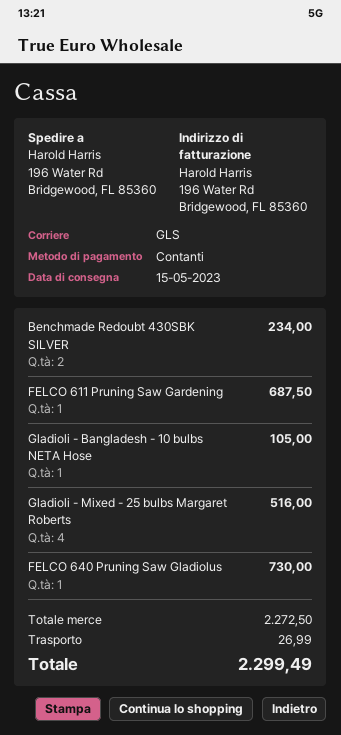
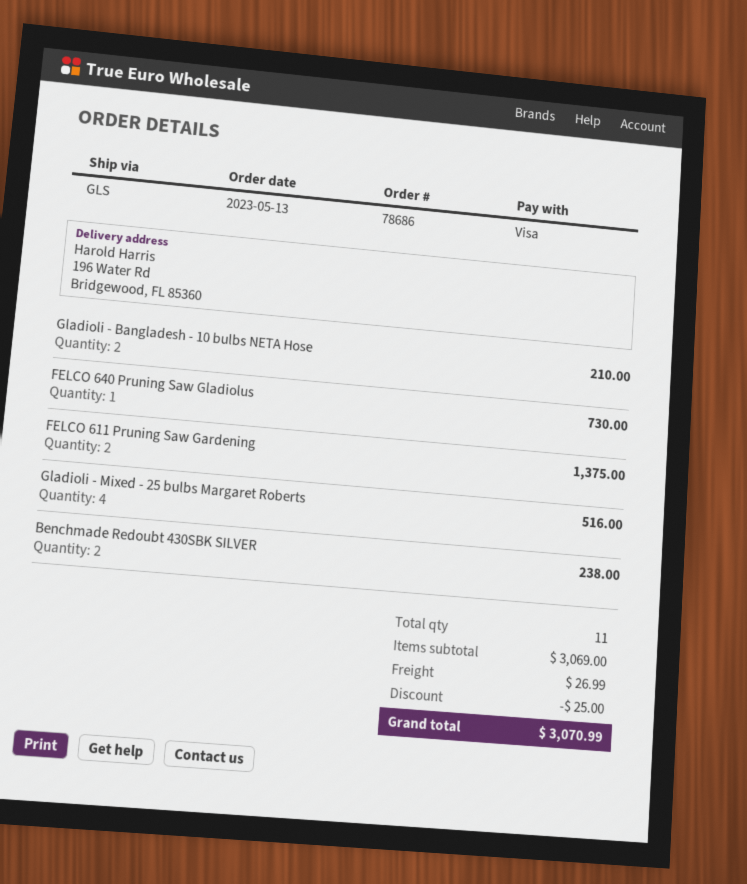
payment method: cash -> Visa
Benchmade Redoubt 430SBK SILVER: 2 for 234.00 -> 2 for 238.00
FELCO 611 Pruning Saw Gardening: 1 for 687.50 -> 2 for 1375.00
Gladioli - Bangladesh - 10 bulbs NETA Hose: 1 for 105.00 -> 2 for 210.00
subtotal: 2272.50 -> 3069.00
discount: none -> 25.00
total: 2299.49 -> 3070.99

